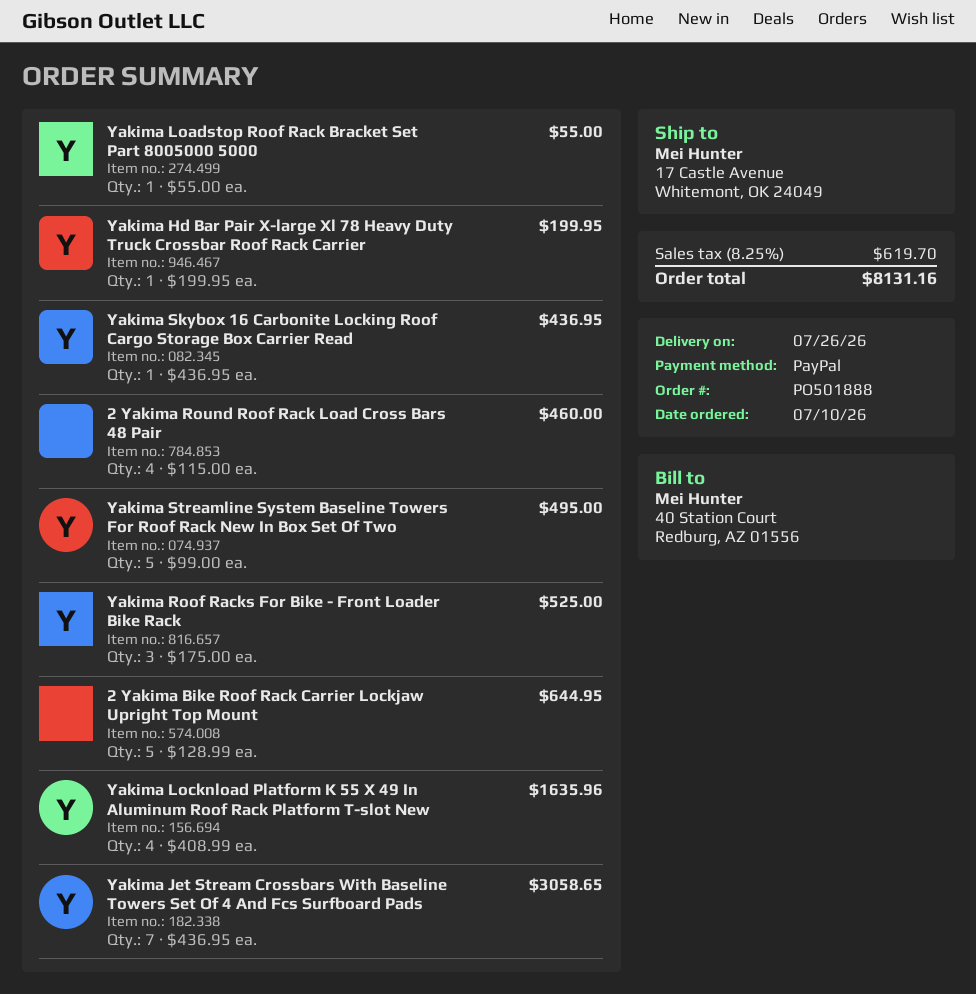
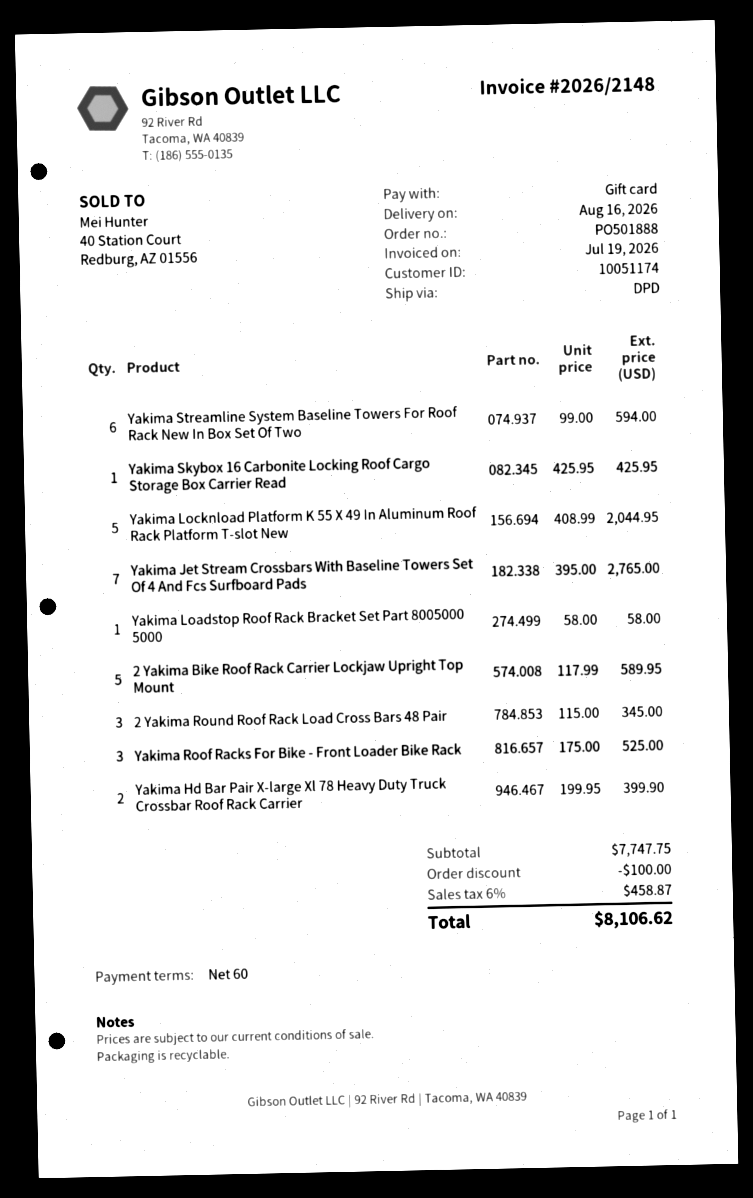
delivery date: 2026-07-26 -> 2026-08-16
payment method: PayPal -> gift card
Yakima Loadstop Roof Rack Bracket Set Part 8005000 5000: 1 x 55.00 = 55.00 -> 1 x 58.00 = 58.00
Yakima Hd Bar Pair X-large Xl 78 Heavy Duty Truck Crossbar Roof Rack Carrier: 1 x 199.95 = 199.95 -> 2 x 199.95 = 399.90
Yakima Skybox 16 Carbonite Locking Roof Cargo Storage Box Carrier Read: 1 x 436.95 = 436.95 -> 1 x 425.95 = 425.95
2 Yakima Round Roof Rack Load Cross Bars 48 Pair: 4 x 115.00 = 460.00 -> 3 x 115.00 = 345.00
Yakima Streamline System Baseline Towers For Roof Rack New In Box Set Of Two: 5 x 99.00 = 495.00 -> 6 x 99.00 = 594.00
2 Yakima Bike Roof Rack Carrier Lockjaw Upright Top Mount: 5 x 128.99 = 644.95 -> 5 x 117.99 = 589.95
Yakima Locknload Platform K 55 X 49 In Aluminum Roof Rack Platform T-slot New: 4 x 408.99 = 1635.96 -> 5 x 408.99 = 2044.95
Yakima Jet Stream Crossbars With Baseline Towers Set Of 4 And Fcs Surfboard Pads: 7 x 436.95 = 3058.65 -> 7 x 395.00 = 2765.00
discount: none -> 100.00
tax: 8.25% = 619.70 -> 6% = 458.87
total: 8131.16 -> 8106.62

